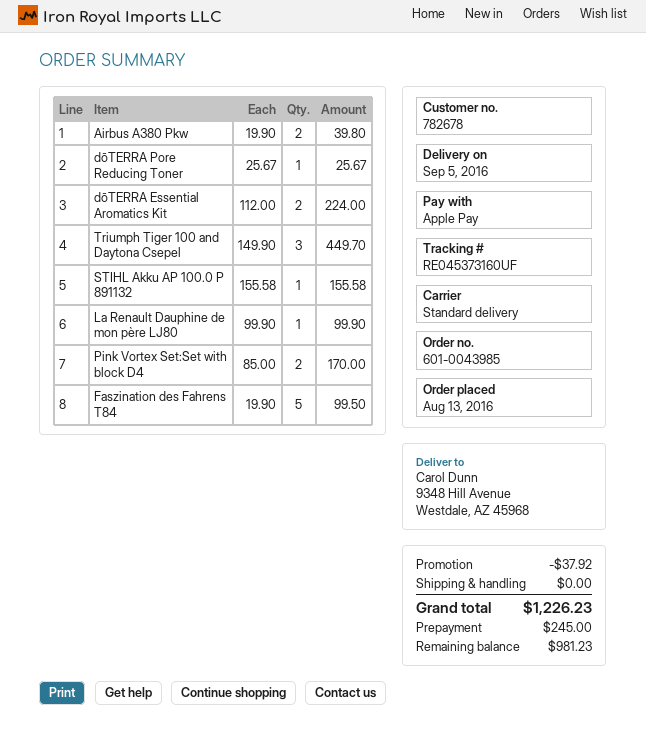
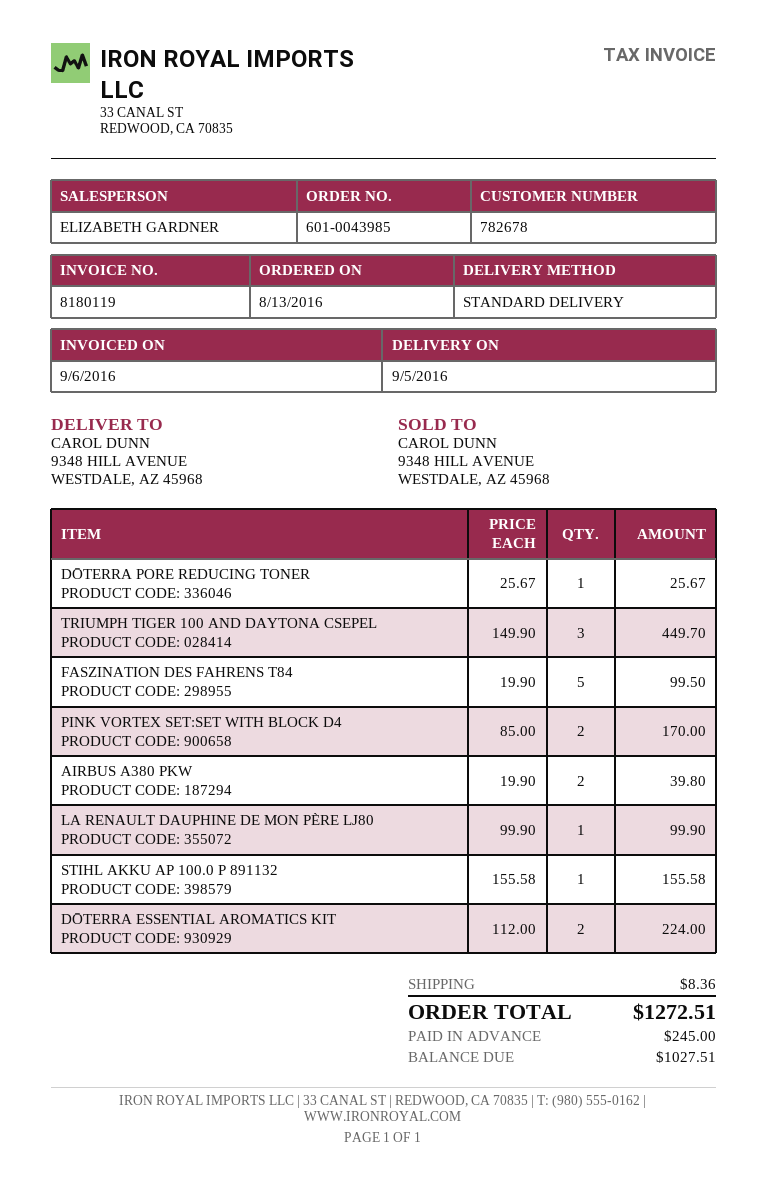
discount: 37.92 -> none
shipping: 0.00 -> 8.36
total: 1226.23 -> 1272.51
balance: 981.23 -> 1027.51

